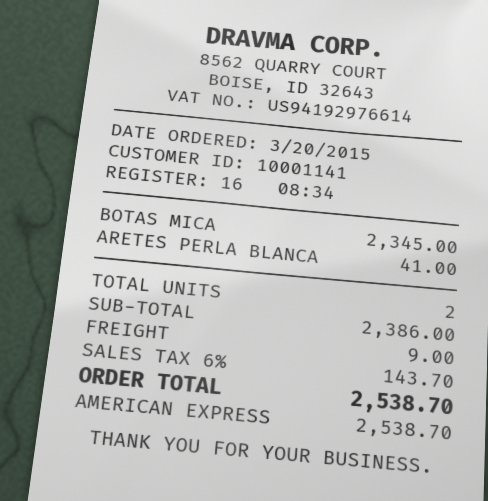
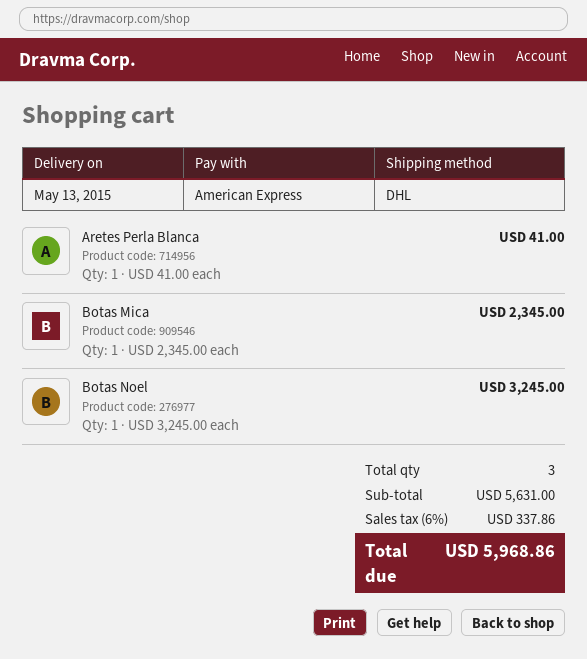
Botas Noel: none -> 1 for 3245.00
total quantity: 2 -> 3
subtotal: 2386.00 -> 5631.00
shipping: 9.00 -> none
tax: 6% = 143.70 -> 6% = 337.86
total: 2538.70 -> 5968.86

